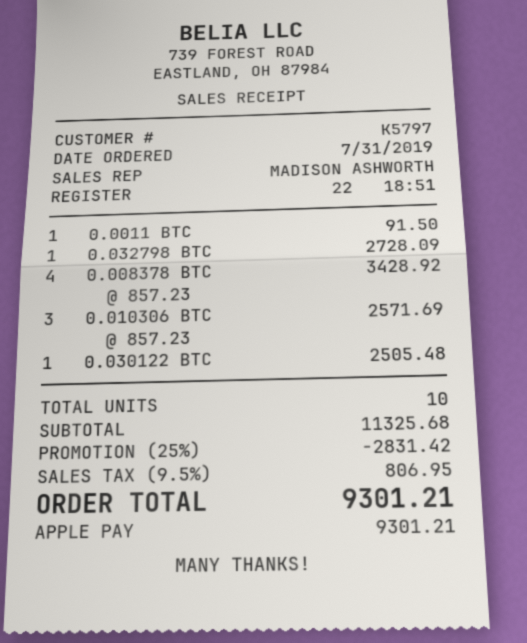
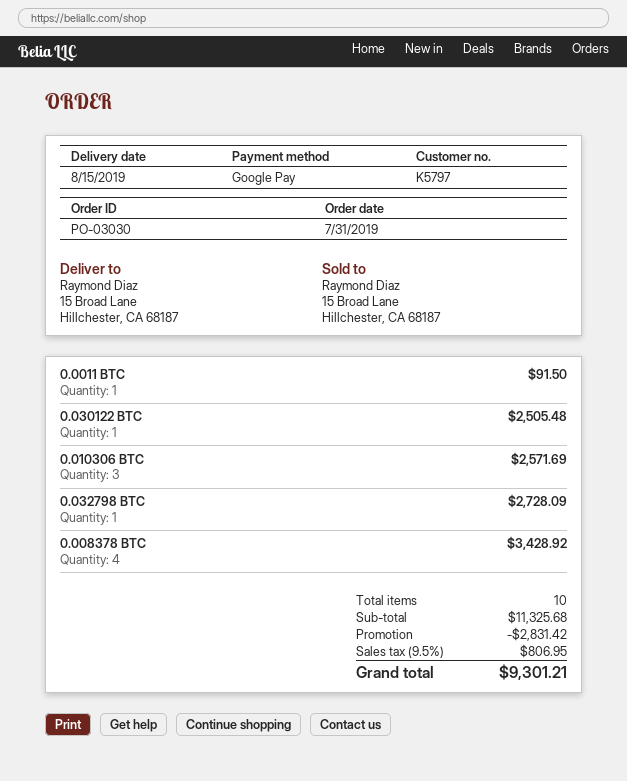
payment method: Apple Pay -> Google Pay

